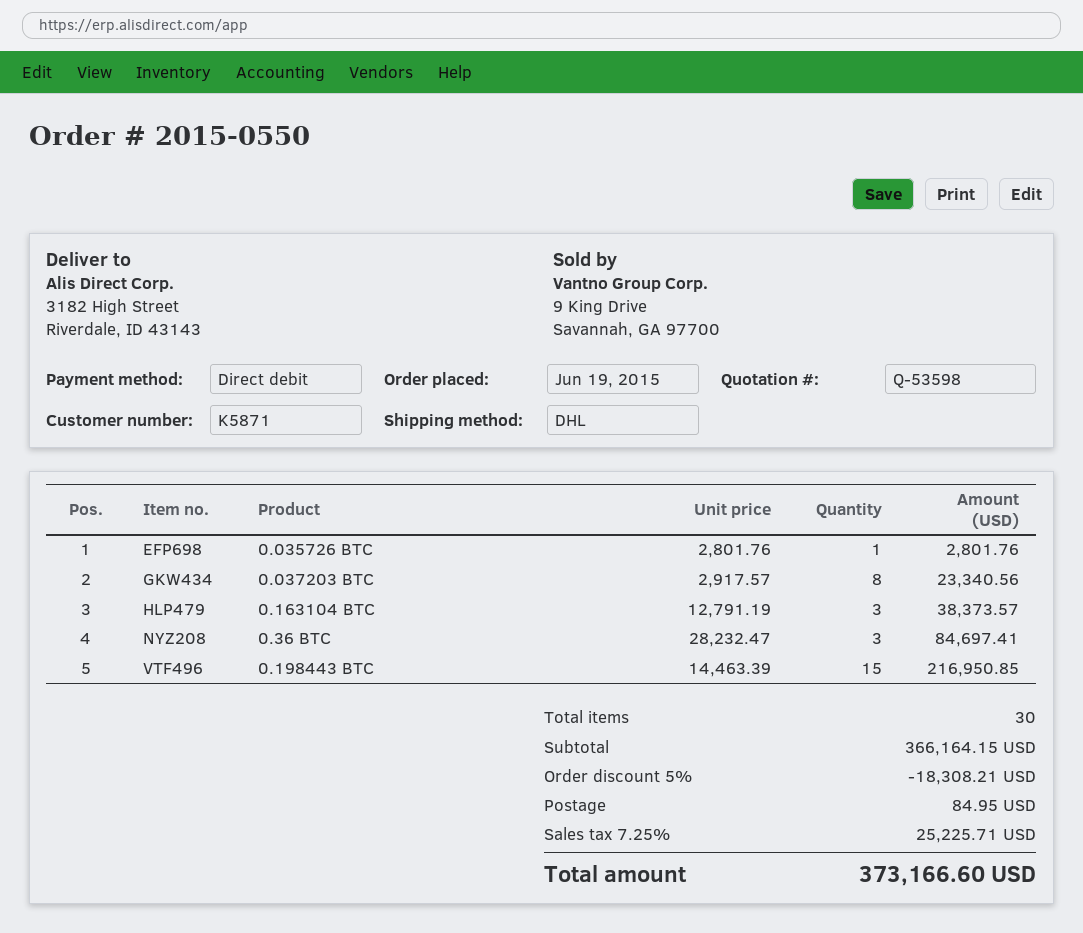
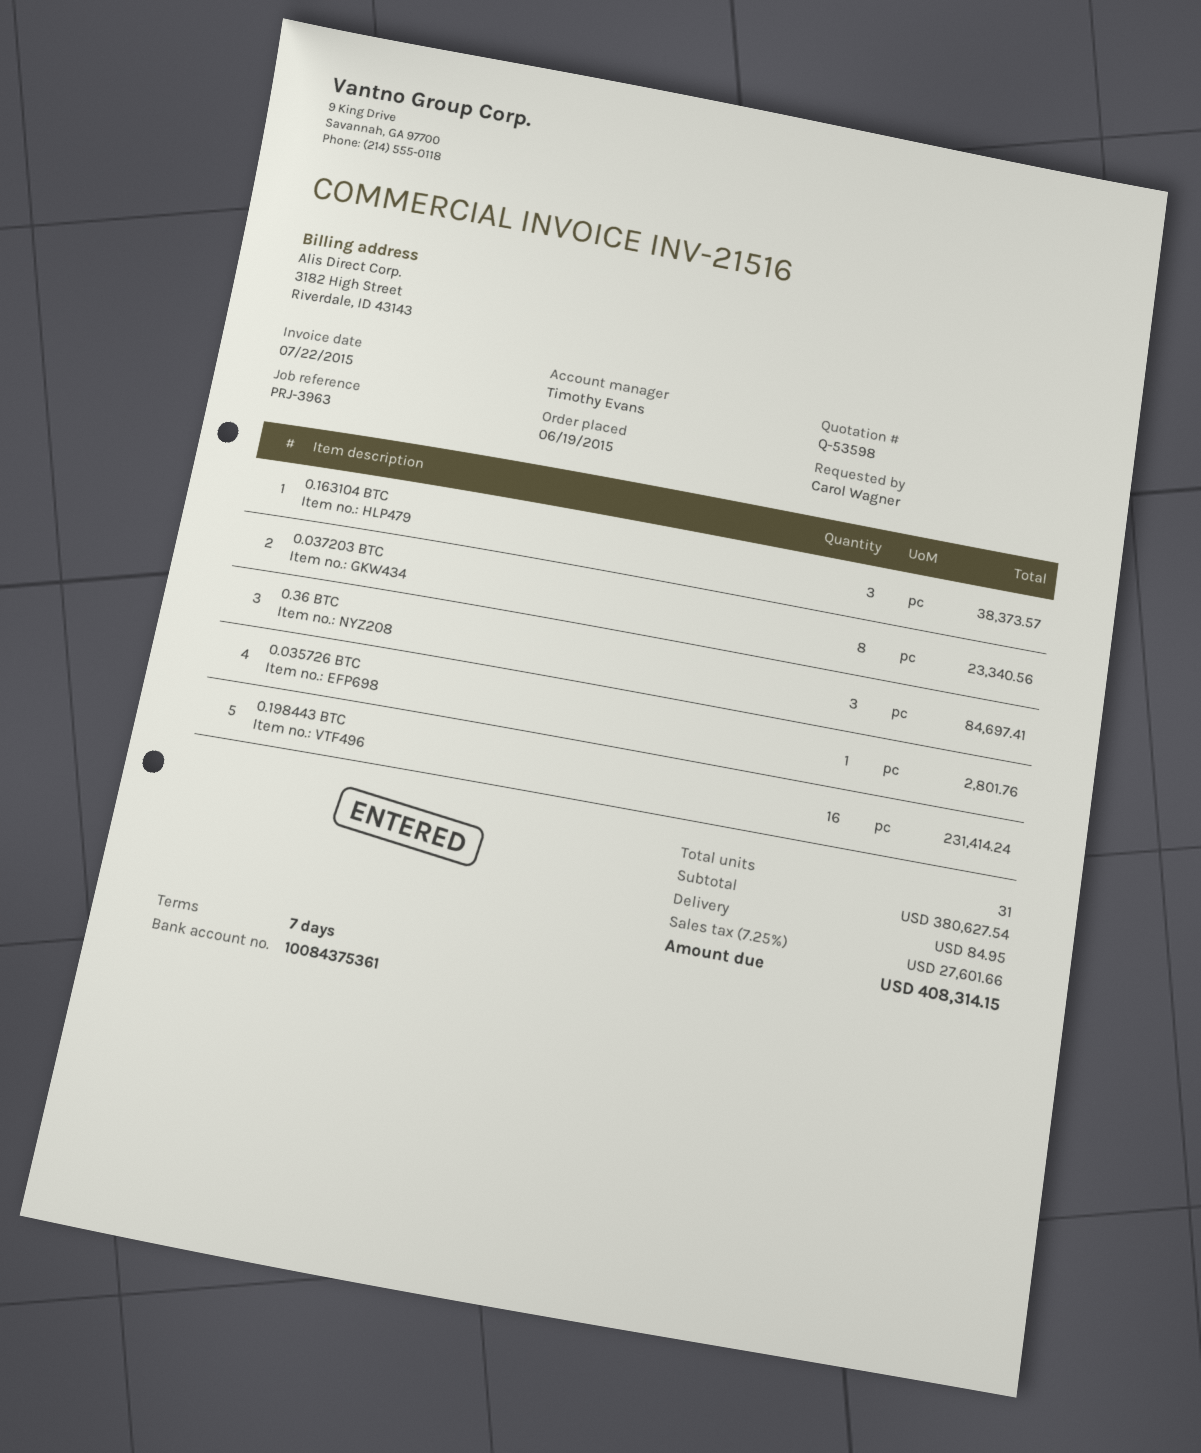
0.198443 BTC: 15 for 216950.85 -> 16 for 231414.24
total quantity: 30 -> 31
subtotal: 366164.15 -> 380627.54
discount: 5% = 18308.21 -> none
tax: 7.25% = 25225.71 -> 7.25% = 27601.66
total: 373166.60 -> 408314.15

